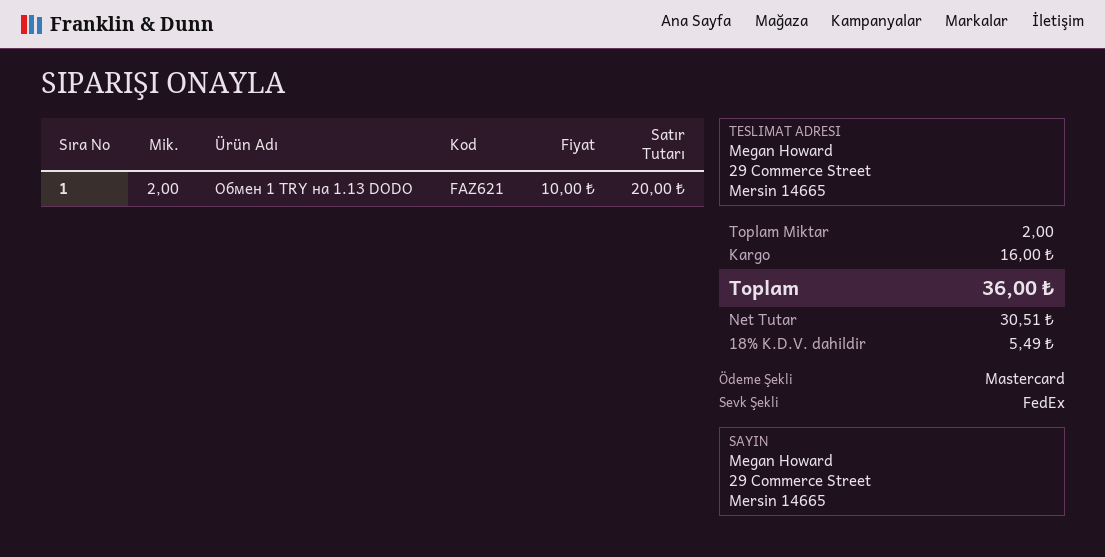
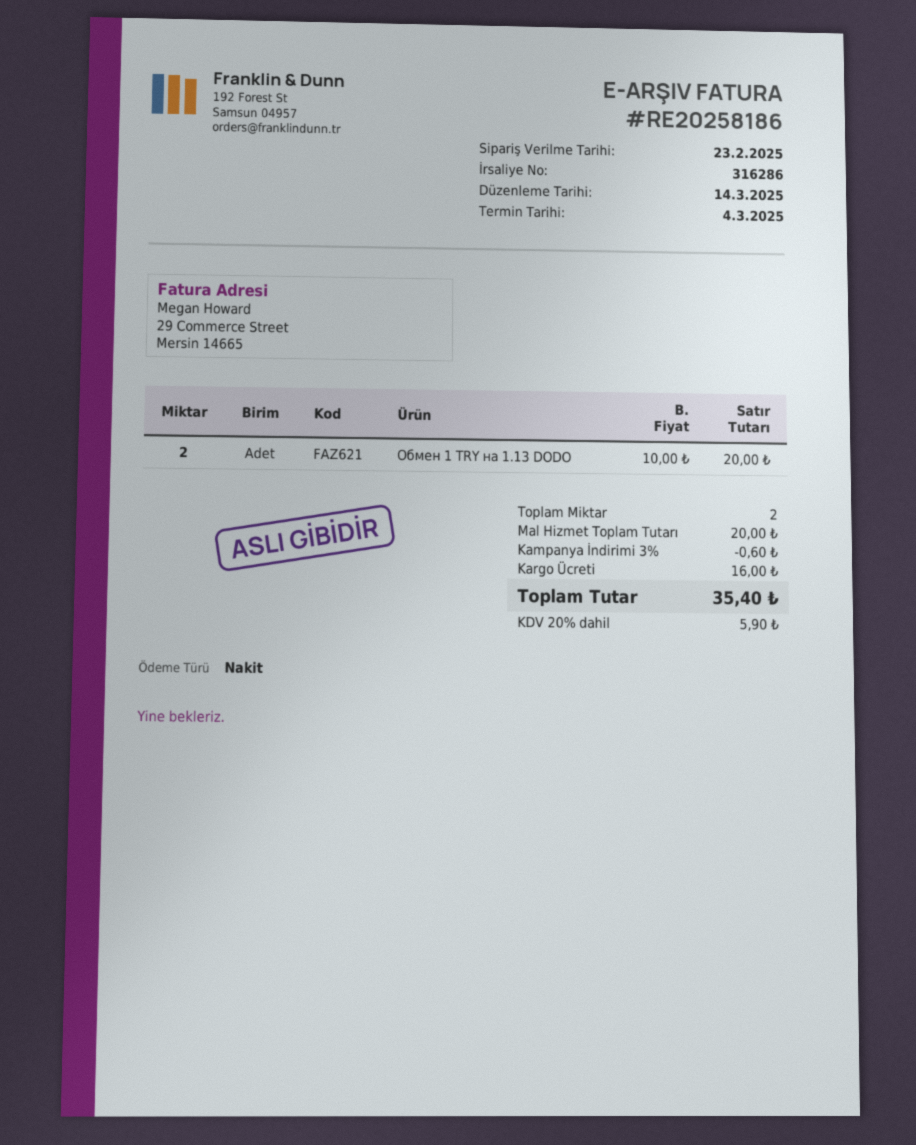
payment method: Mastercard -> cash
discount: none -> 3% = 0.60
tax: 18% = 5.49 -> 20% = 5.90
total: 36.00 -> 35.40

